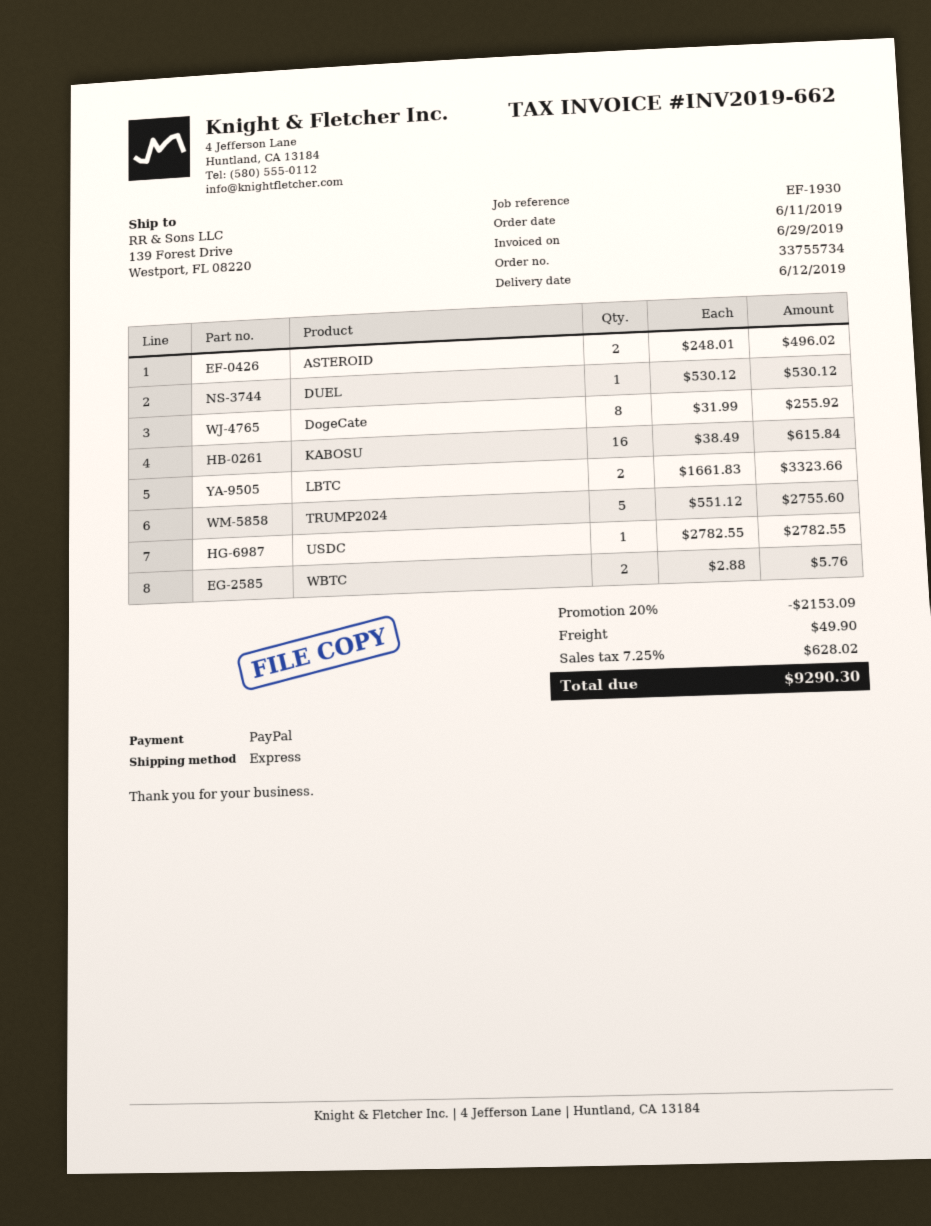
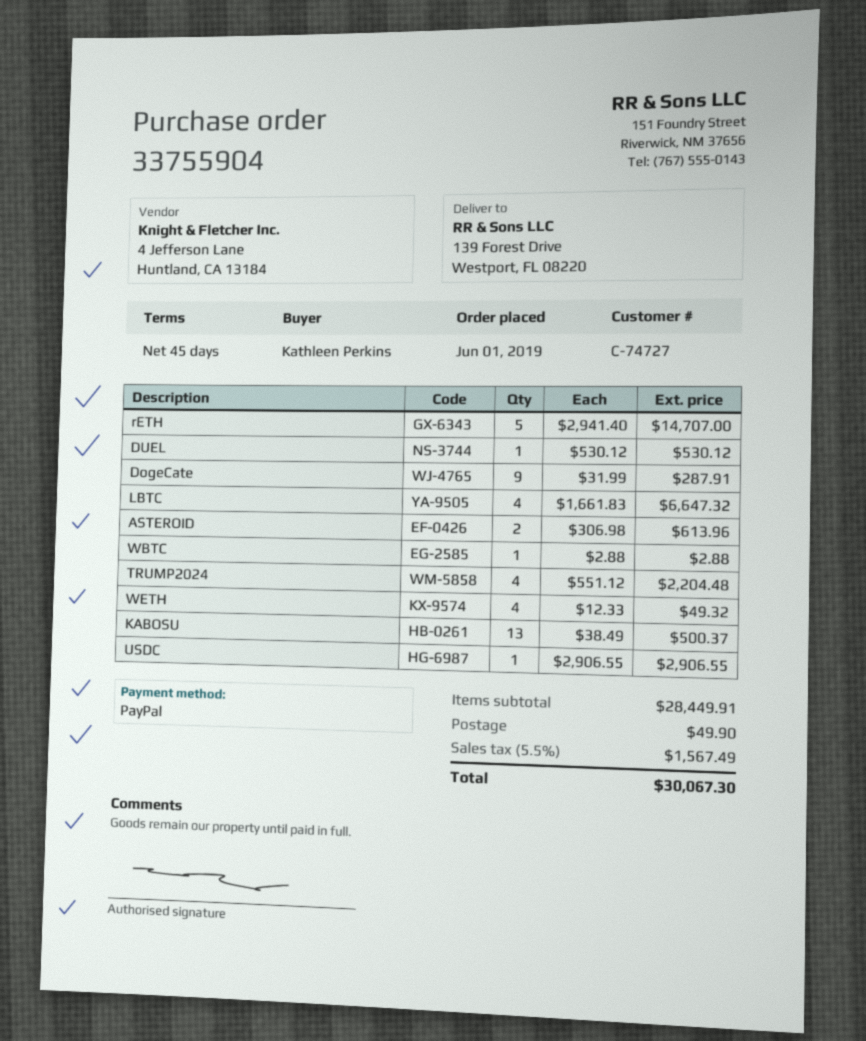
order number: 33755734 -> 33755904
order date: 2019-06-11 -> 2019-06-01
ASTEROID: 2 x 248.01 = 496.02 -> 2 x 306.98 = 613.96
DogeCate: 8 x 31.99 = 255.92 -> 9 x 31.99 = 287.91
KABOSU: 16 x 38.49 = 615.84 -> 13 x 38.49 = 500.37
LBTC: 2 x 1661.83 = 3323.66 -> 4 x 1661.83 = 6647.32
TRUMP2024: 5 x 551.12 = 2755.60 -> 4 x 551.12 = 2204.48
USDC: 1 x 2782.55 = 2782.55 -> 1 x 2906.55 = 2906.55
WBTC: 2 x 2.88 = 5.76 -> 1 x 2.88 = 2.88
rETH: none -> 5 x 2941.40 = 14707.00
WETH: none -> 4 x 12.33 = 49.32
discount: 20% = 2153.09 -> none
tax: 7.25% = 628.02 -> 5.5% = 1567.49
total: 9290.30 -> 30067.30

